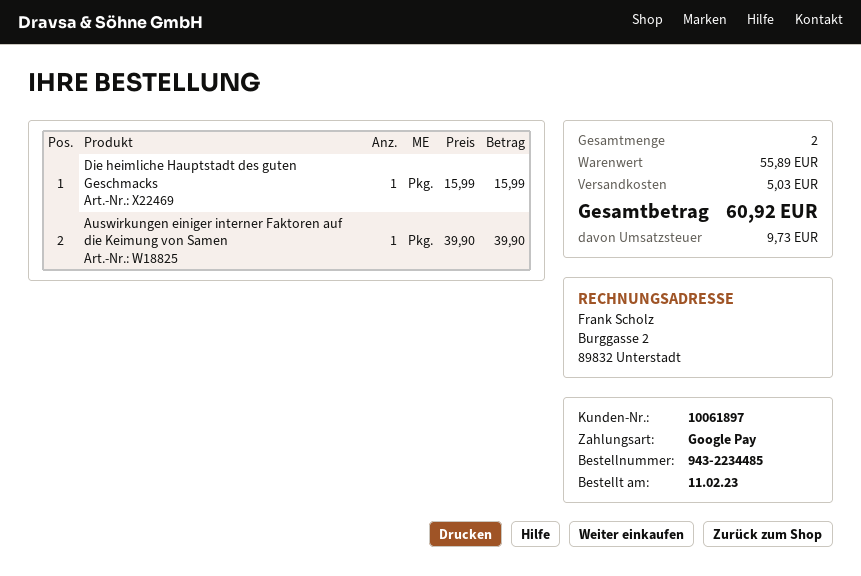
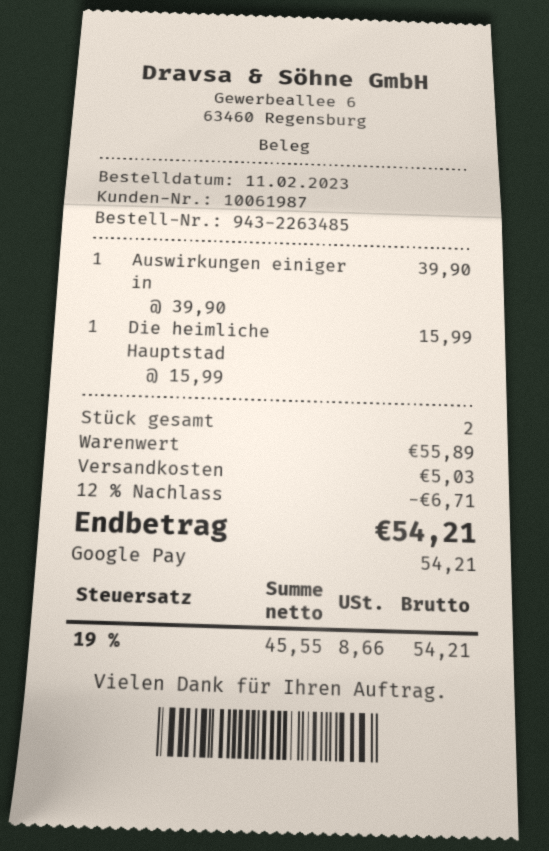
order number: 943-2234485 -> 943-2263485
customer number: 10061897 -> 10061987
discount: none -> 12% = 6.71
tax: 9.73 -> 8.66
total: 60.92 -> 54.21

